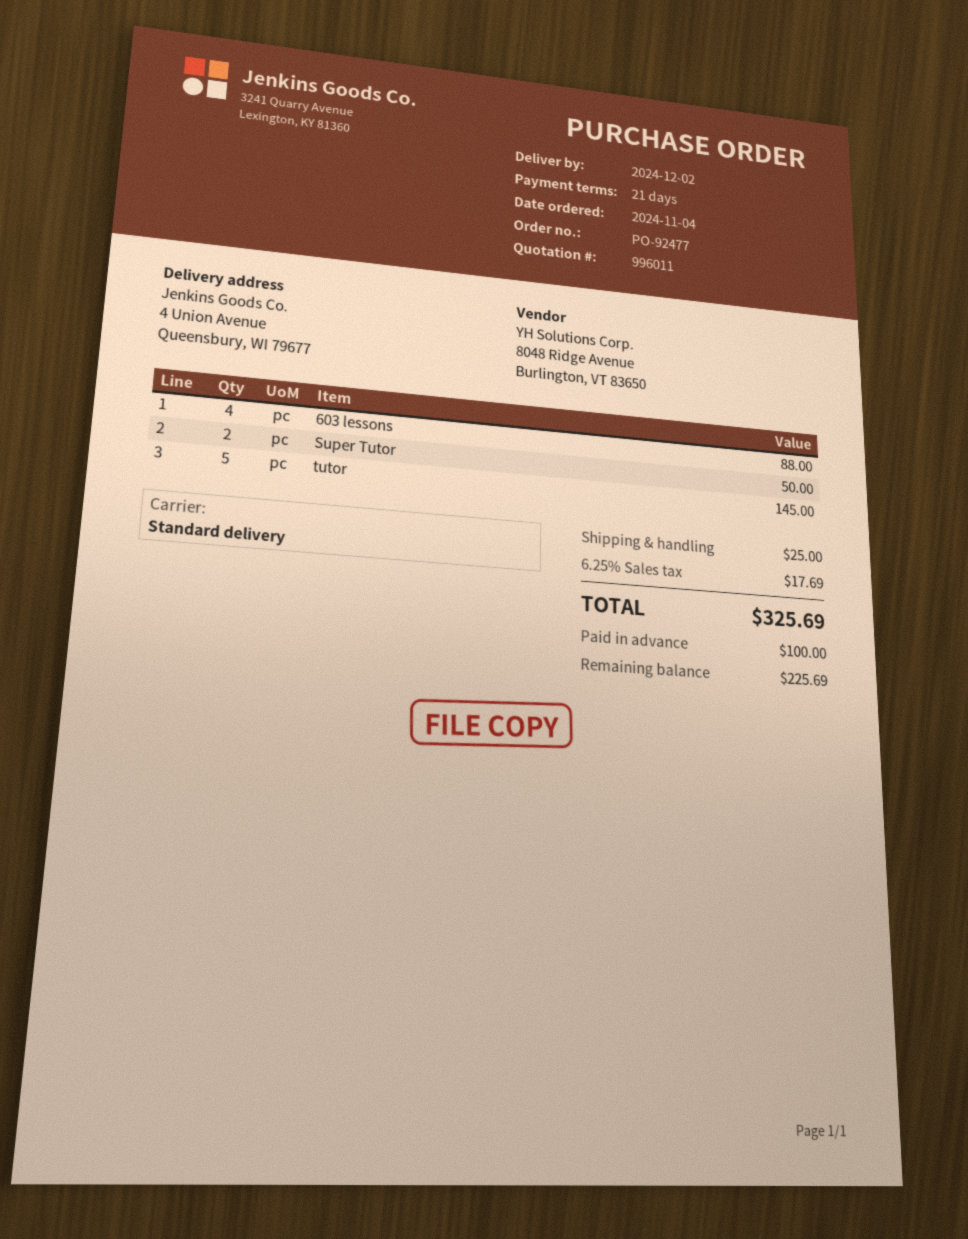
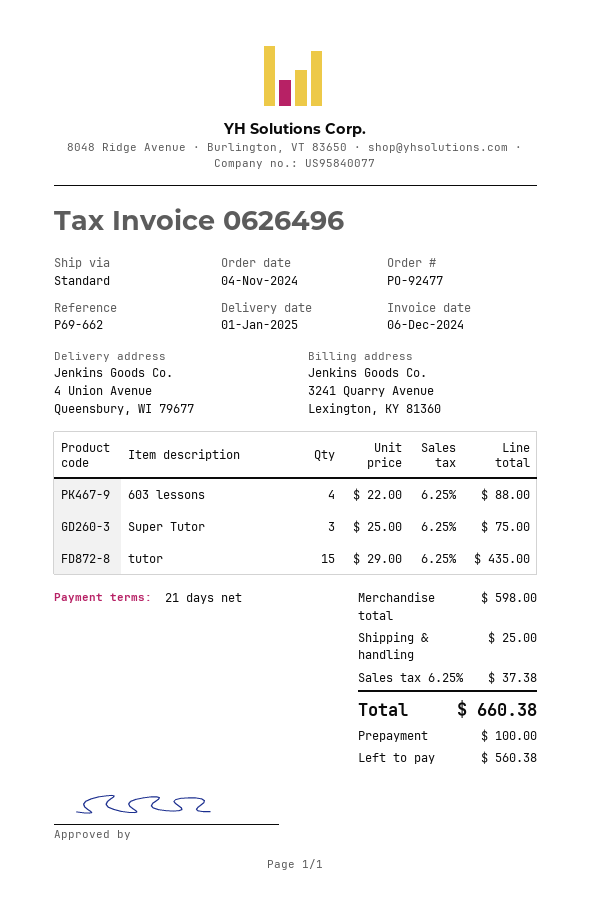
delivery date: 2024-12-02 -> 2025-01-01
Super Tutor: 2 for 50.00 -> 3 for 75.00
tutor: 5 for 145.00 -> 15 for 435.00
tax: 6.25% = 17.69 -> 6.25% = 37.38
total: 325.69 -> 660.38
balance: 225.69 -> 560.38

